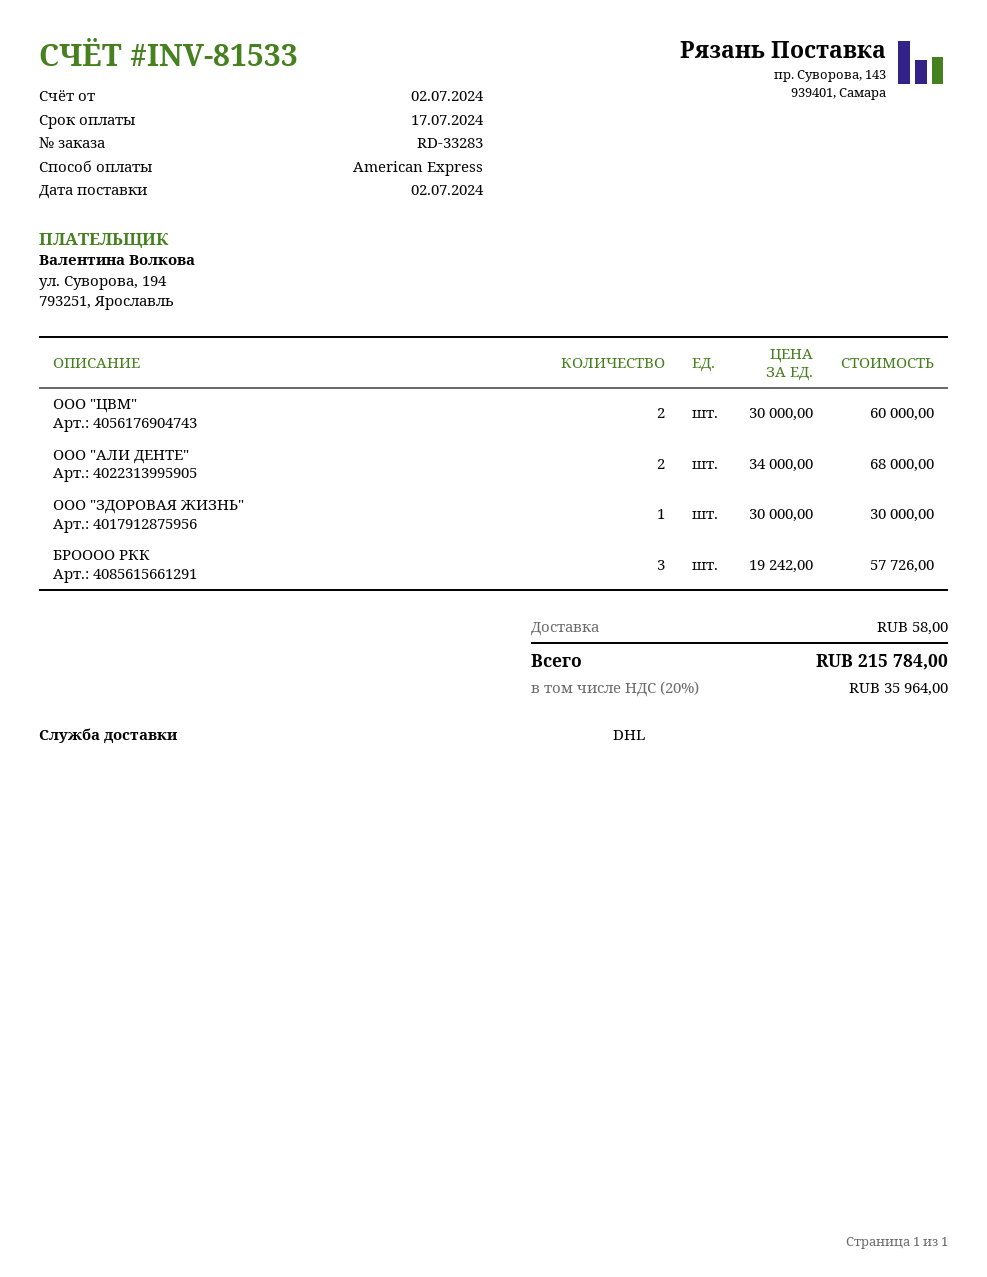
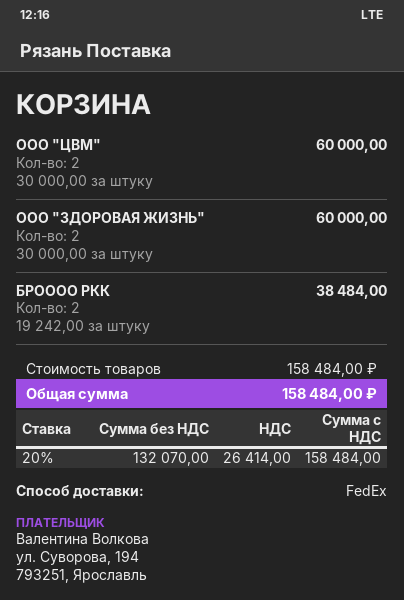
shipping method: DHL -> FedEx
ООО "АЛИ ДЕНТЕ": 2 x 34000.00 = 68000.00 -> none
ООО "ЗДОРОВАЯ ЖИЗНЬ": 1 x 30000.00 = 30000.00 -> 2 x 30000.00 = 60000.00
БРОООО РКК: 3 x 19242.00 = 57726.00 -> 2 x 19242.00 = 38484.00
shipping: 58.00 -> none
tax: 20% = 35964.00 -> 20% = 26414.00
total: 215784.00 -> 158484.00

